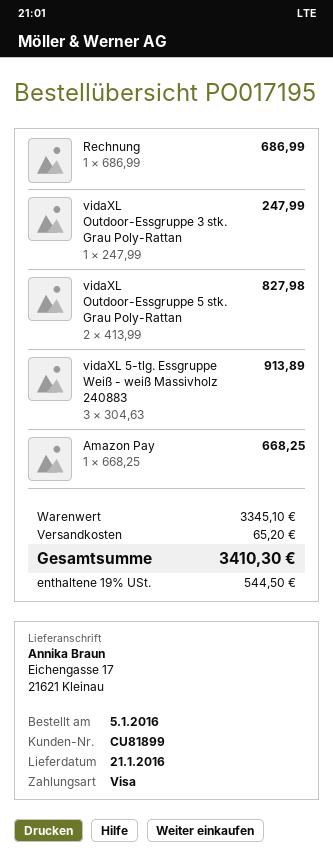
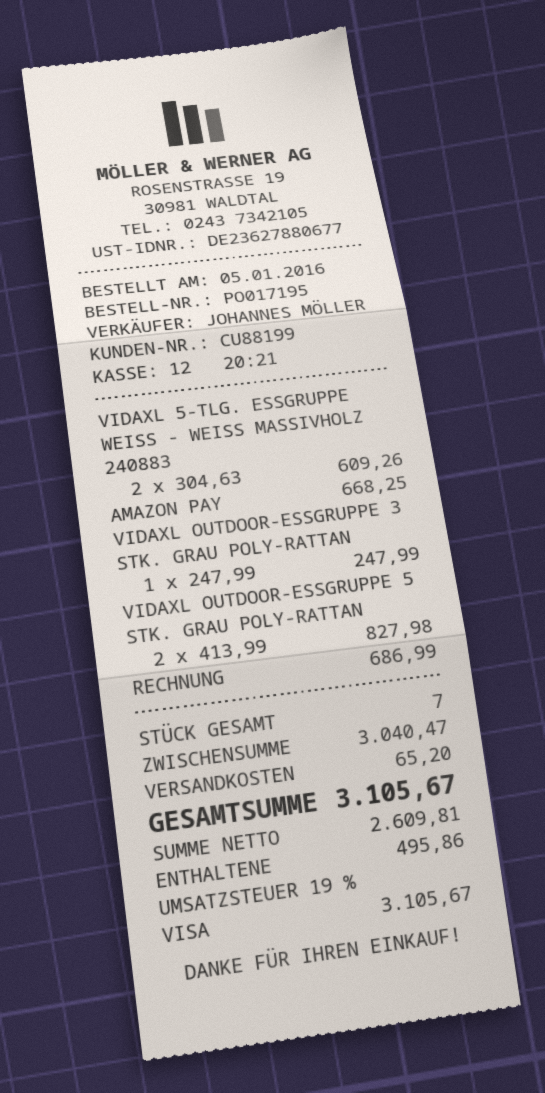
customer number: CU81899 -> CU88199
vidaXL 5-tlg. Essgruppe Weiß - weiß Massivholz 240883: 3 x 304.63 = 913.89 -> 2 x 304.63 = 609.26
subtotal: 3345.10 -> 3040.47
tax: 19% = 544.50 -> 19% = 495.86
total: 3410.30 -> 3105.67

